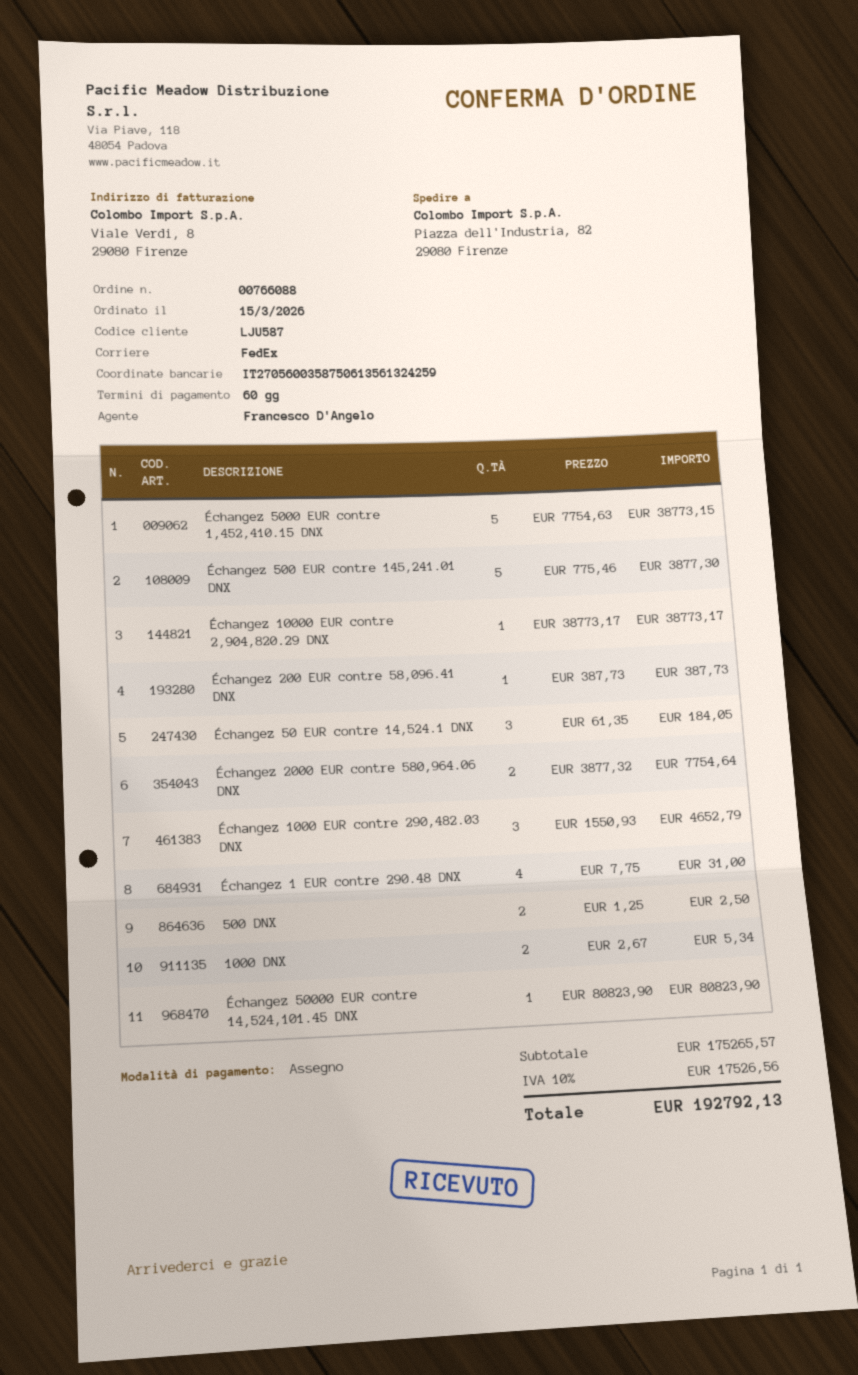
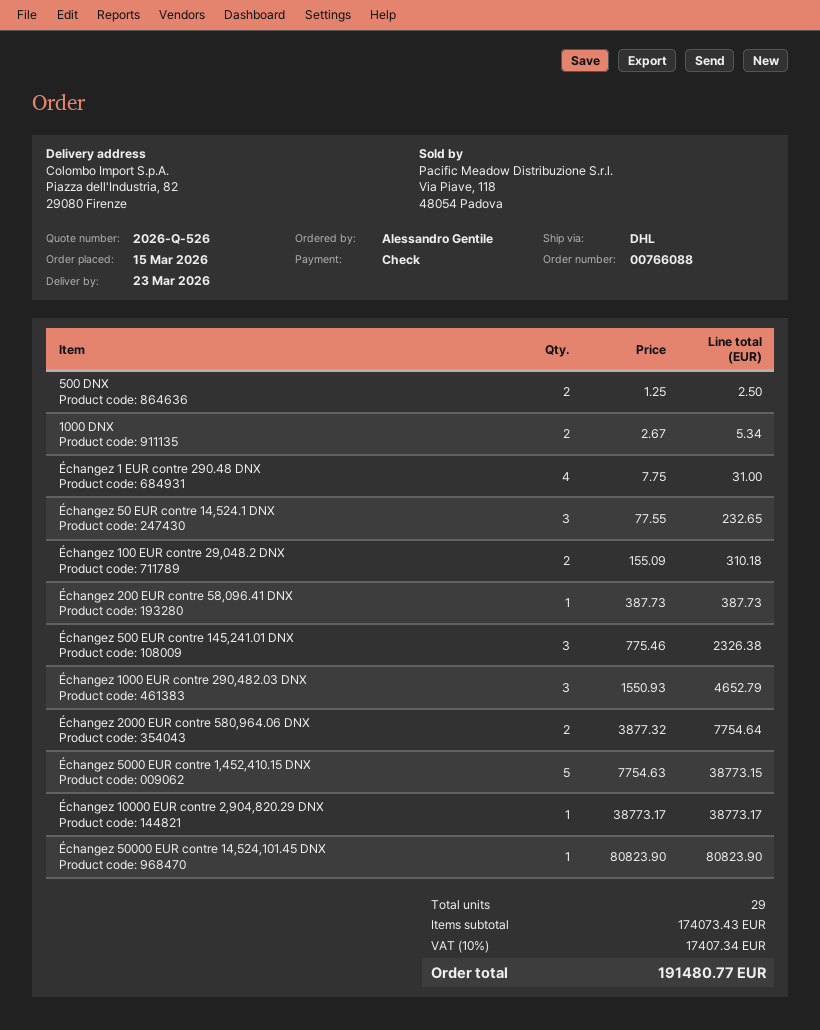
shipping method: FedEx -> DHL
Échangez 500 EUR contre 145,241.01 DNX: 5 x 775.46 = 3877.30 -> 3 x 775.46 = 2326.38
Échangez 50 EUR contre 14,524.1 DNX: 3 x 61.35 = 184.05 -> 3 x 77.55 = 232.65
Échangez 100 EUR contre 29,048.2 DNX: none -> 2 x 155.09 = 310.18
subtotal: 175265.57 -> 174073.43
tax: 10% = 17526.56 -> 10% = 17407.34
total: 192792.13 -> 191480.77

